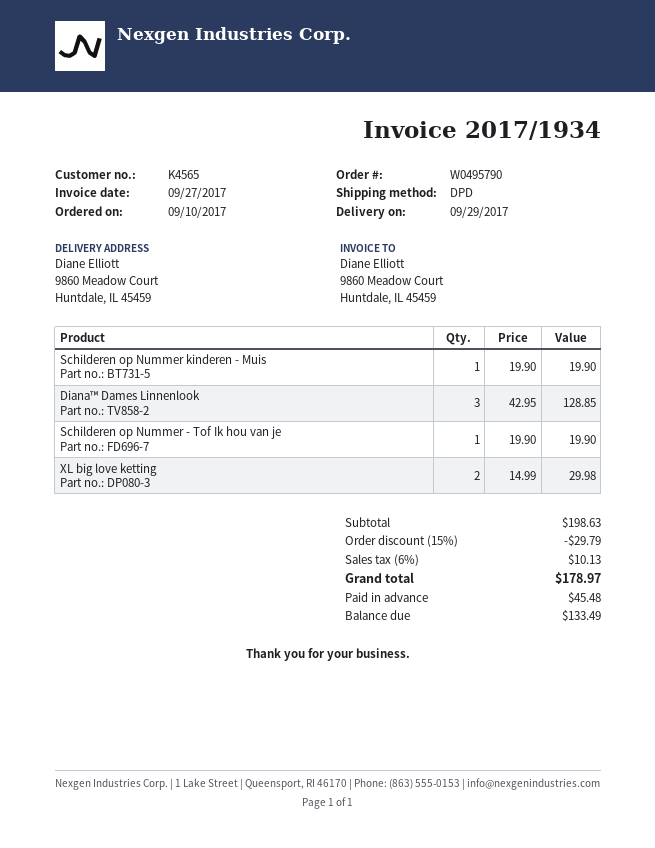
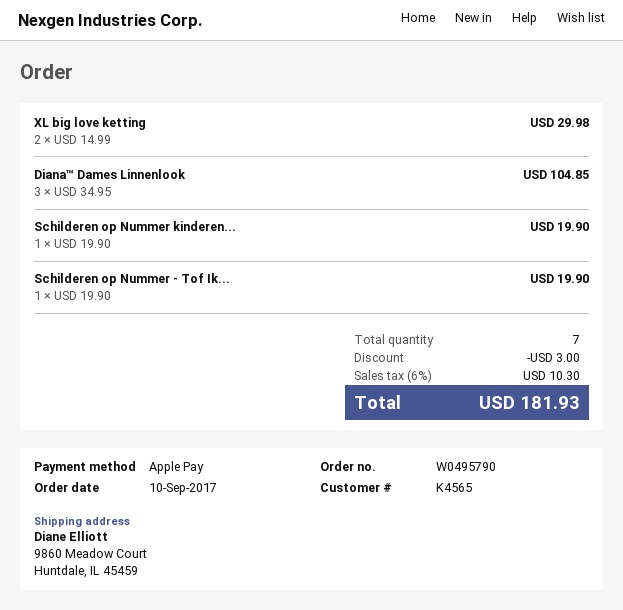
Diana™ Dames Linnenlook: 3 x 42.95 = 128.85 -> 3 x 34.95 = 104.85
discount: 29.79 -> 3.00
tax: 6% = 10.13 -> 6% = 10.30
total: 178.97 -> 181.93

